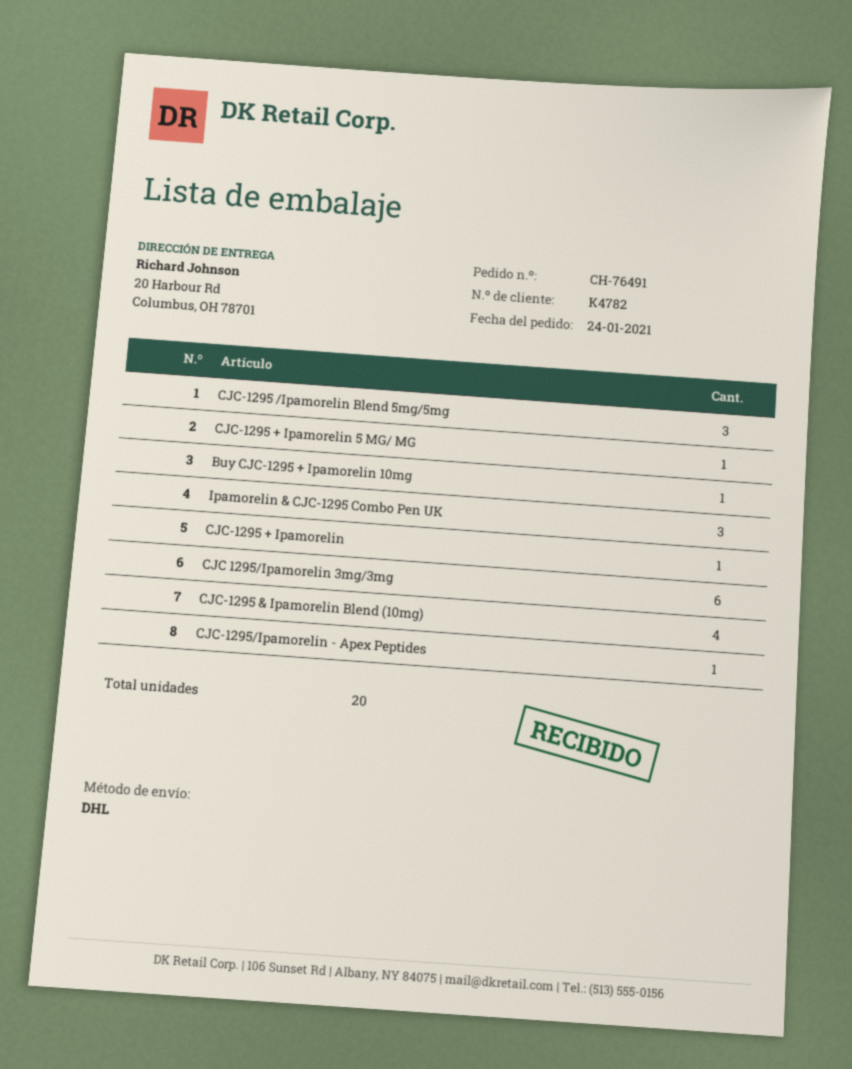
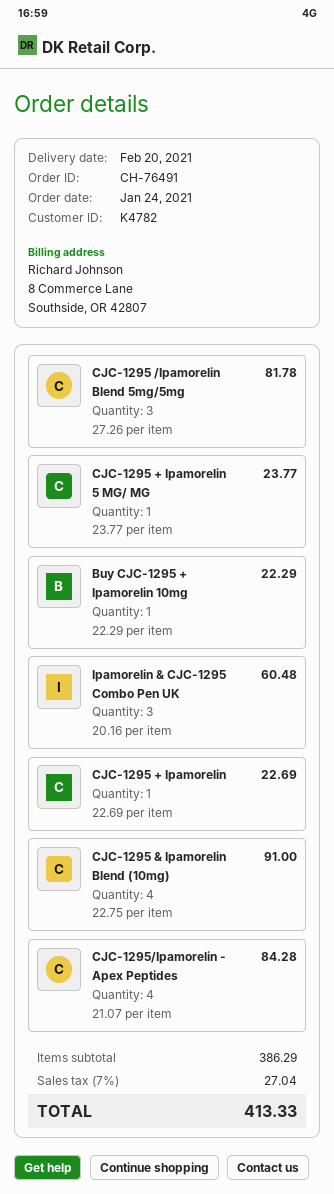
CJC 1295/Ipamorelin 3mg/3mg: 6 -> none
CJC-1295/Ipamorelin - Apex Peptides: 1 -> 4

